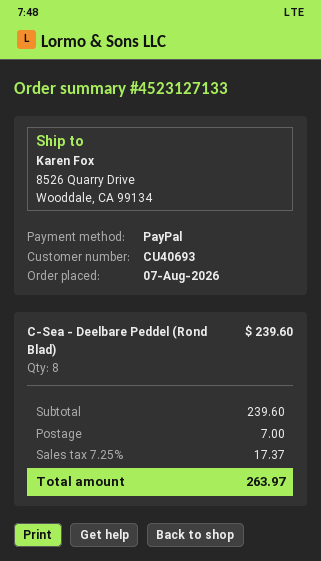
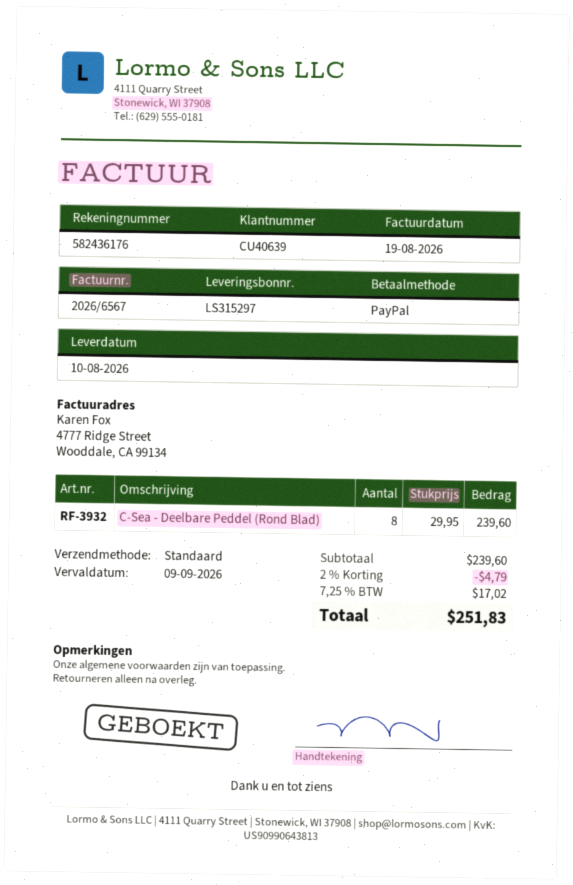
customer number: CU40693 -> CU40639
discount: none -> 2% = 4.79
shipping: 7.00 -> none
tax: 7.25% = 17.37 -> 7.25% = 17.02
total: 263.97 -> 251.83

